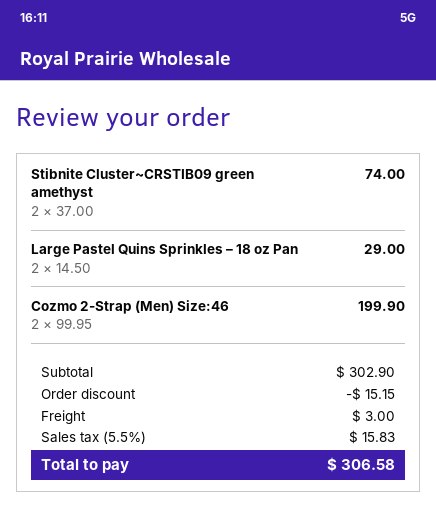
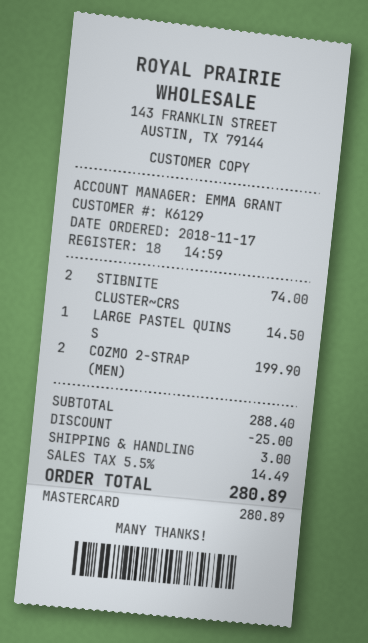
Large Pastel Quins Sprinkles – 18 oz Pan: 2 for 29.00 -> 1 for 14.50
subtotal: 302.90 -> 288.40
discount: 15.15 -> 25.00
tax: 5.5% = 15.83 -> 5.5% = 14.49
total: 306.58 -> 280.89

